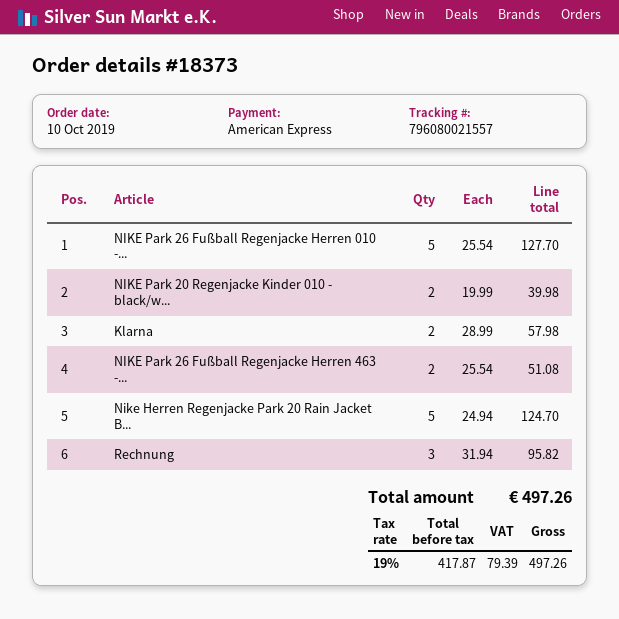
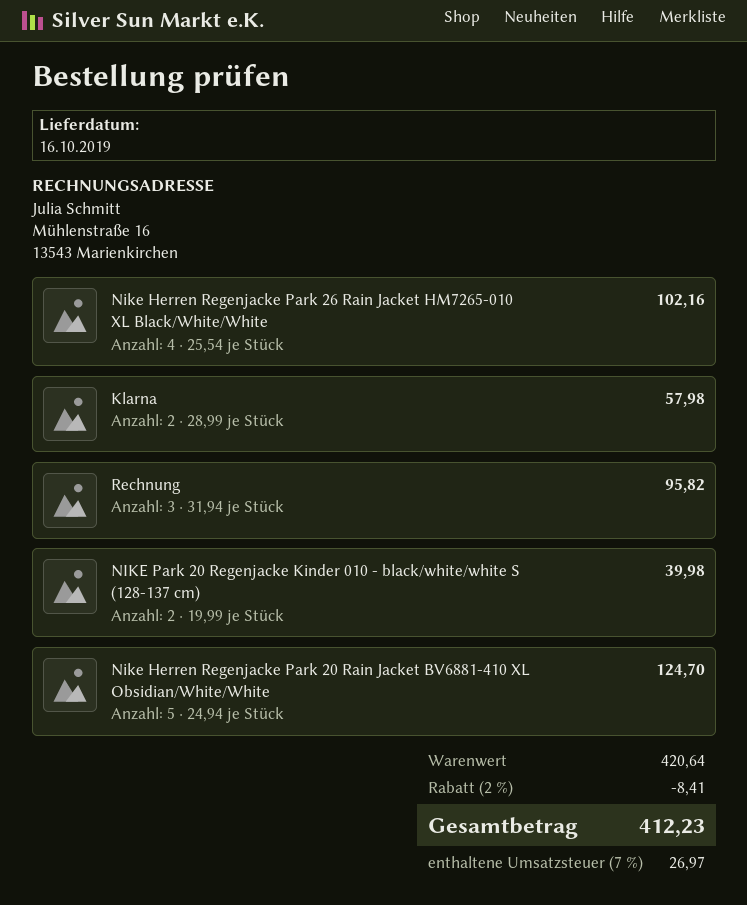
NIKE Park 26 Fußball Regenjacke Herren 010 -...: 5 x 25.54 = 127.70 -> none
NIKE Park 26 Fußball Regenjacke Herren 463 -...: 2 x 25.54 = 51.08 -> none
Nike Herren Regenjacke Park 26 Rain Jacket HM7265-010 XL Black/White/White: none -> 4 x 25.54 = 102.16
discount: none -> 2% = 8.41
tax: 19% = 79.39 -> 7% = 26.97
total: 497.26 -> 412.23

